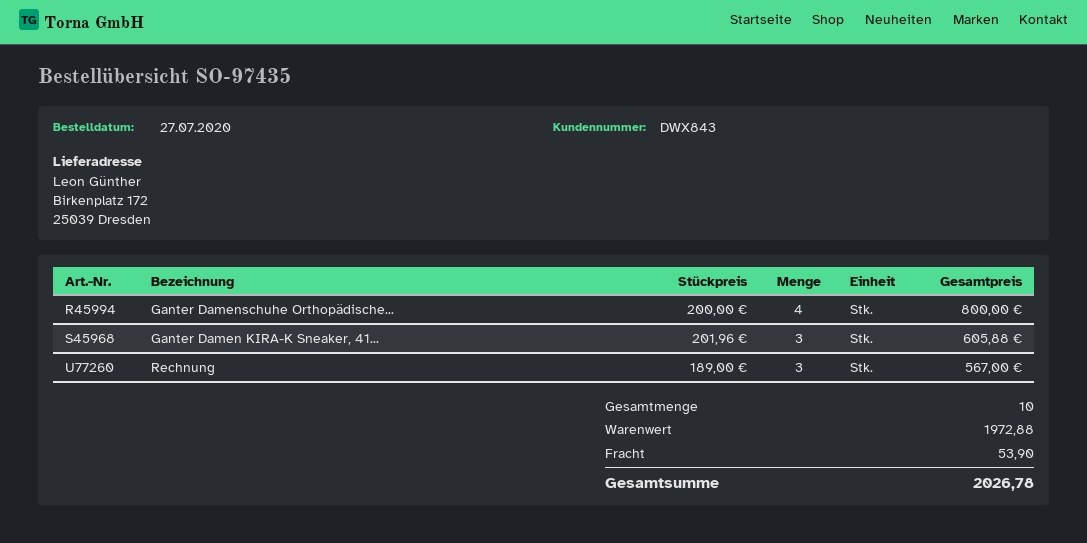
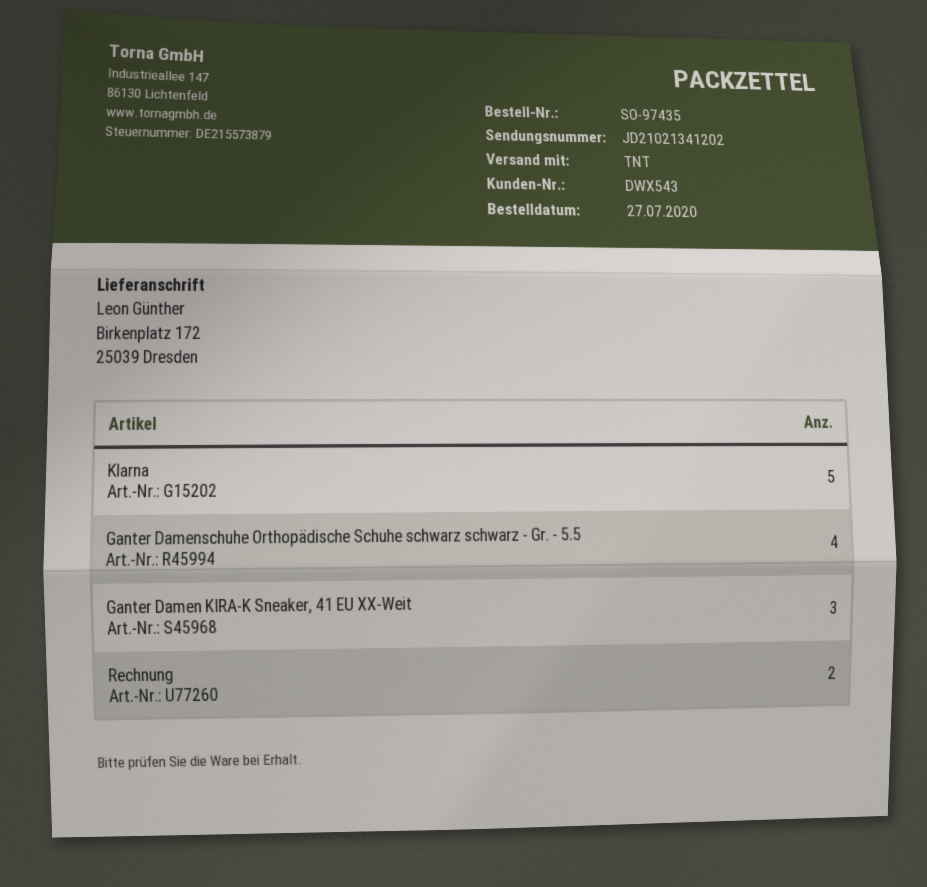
customer number: DWX843 -> DWX543
Rechnung: 3 -> 2
Klarna: none -> 5

